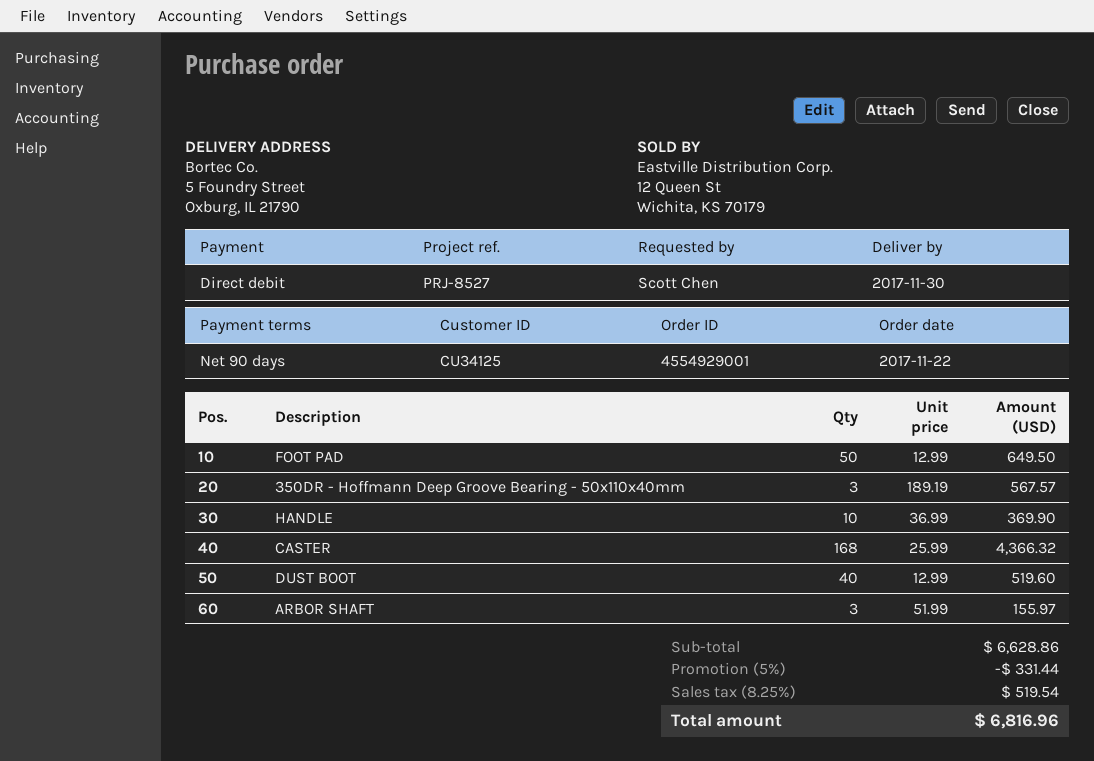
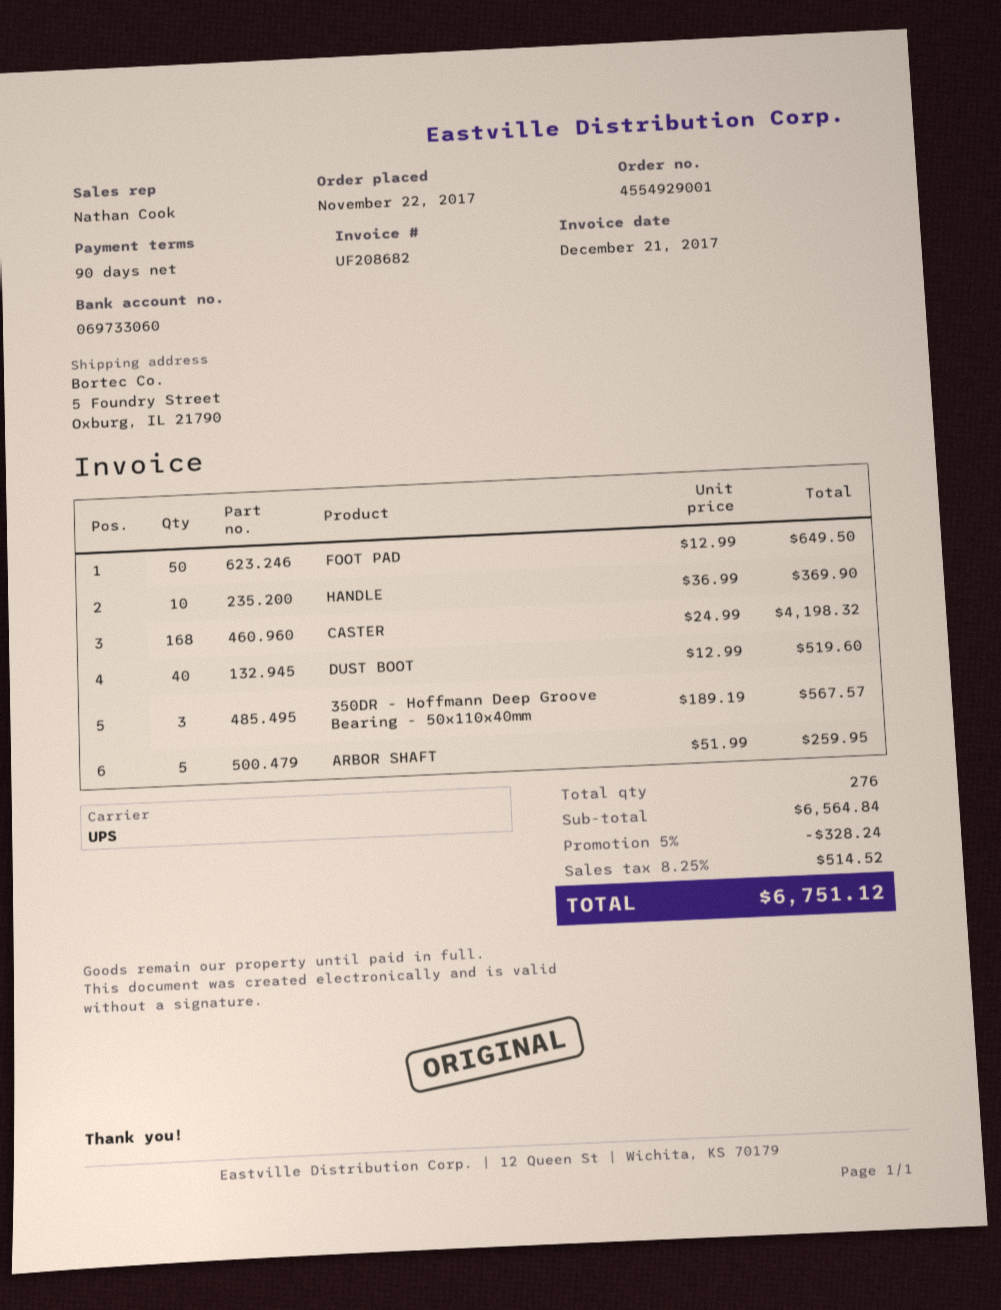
CASTER: 168 x 25.99 = 4366.32 -> 168 x 24.99 = 4198.32
ARBOR SHAFT: 3 x 51.99 = 155.97 -> 5 x 51.99 = 259.95
subtotal: 6628.86 -> 6564.84
discount: 5% = 331.44 -> 5% = 328.24
tax: 8.25% = 519.54 -> 8.25% = 514.52
total: 6816.96 -> 6751.12

